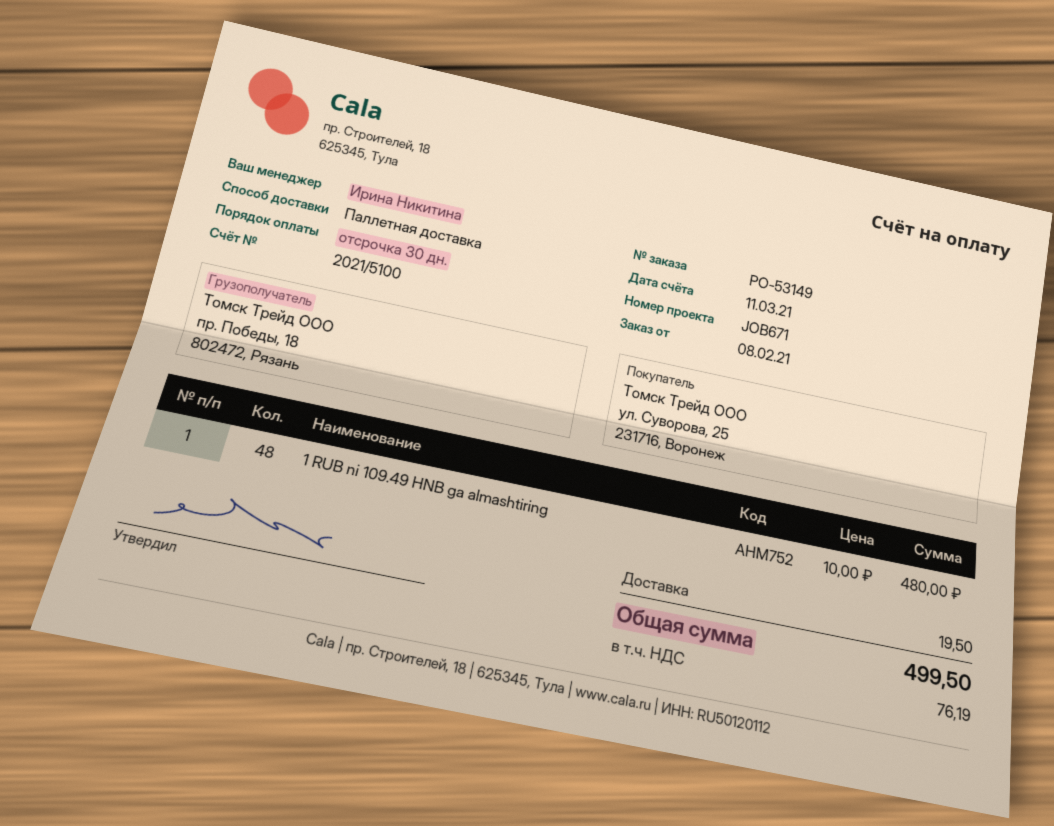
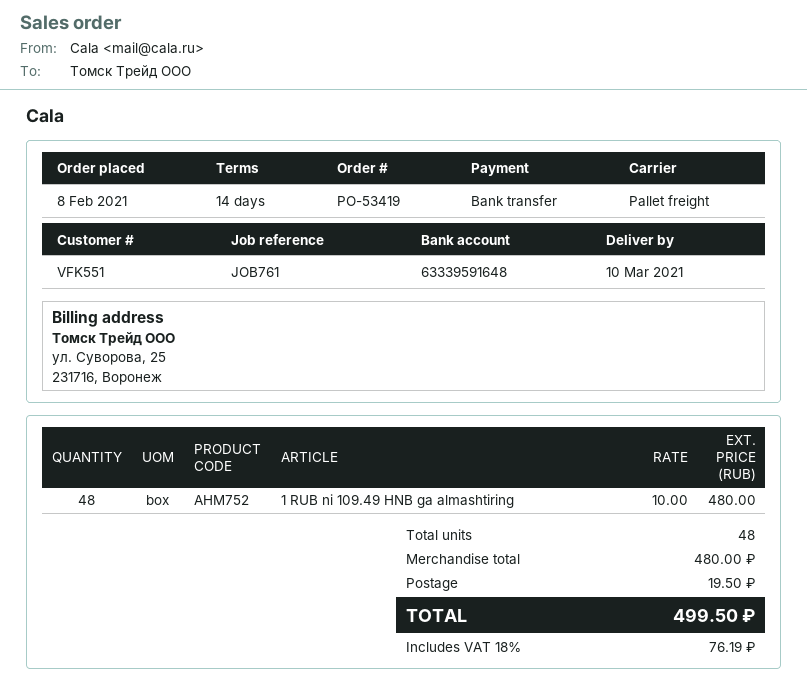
order number: PO-53149 -> PO-53419
payment terms: 30 days -> 14 days
reference: JOB671 -> JOB761

